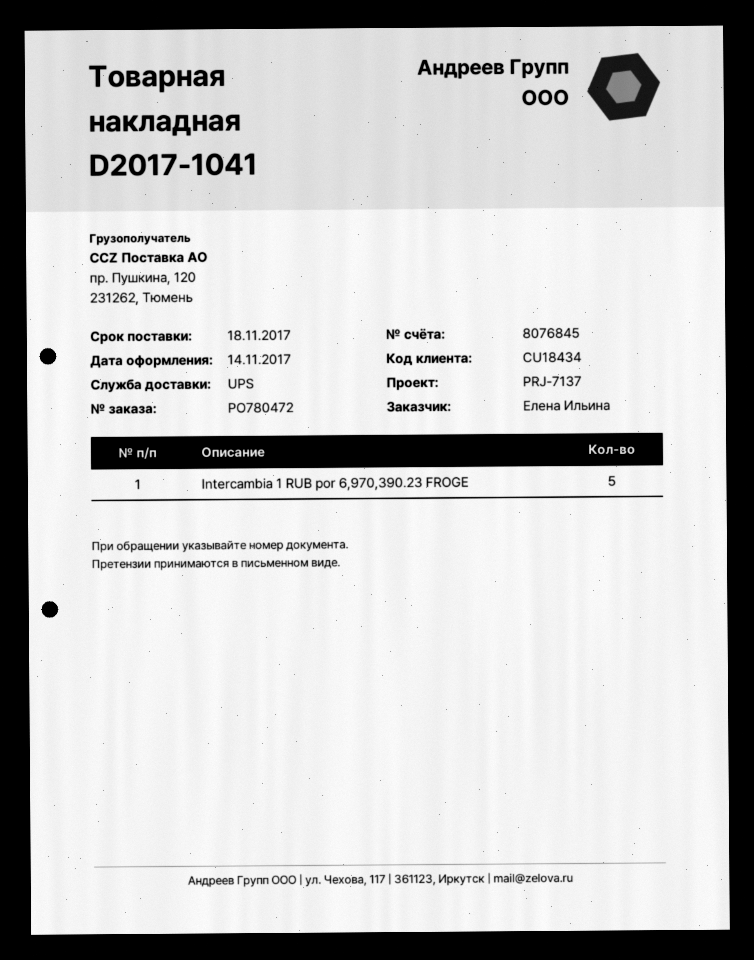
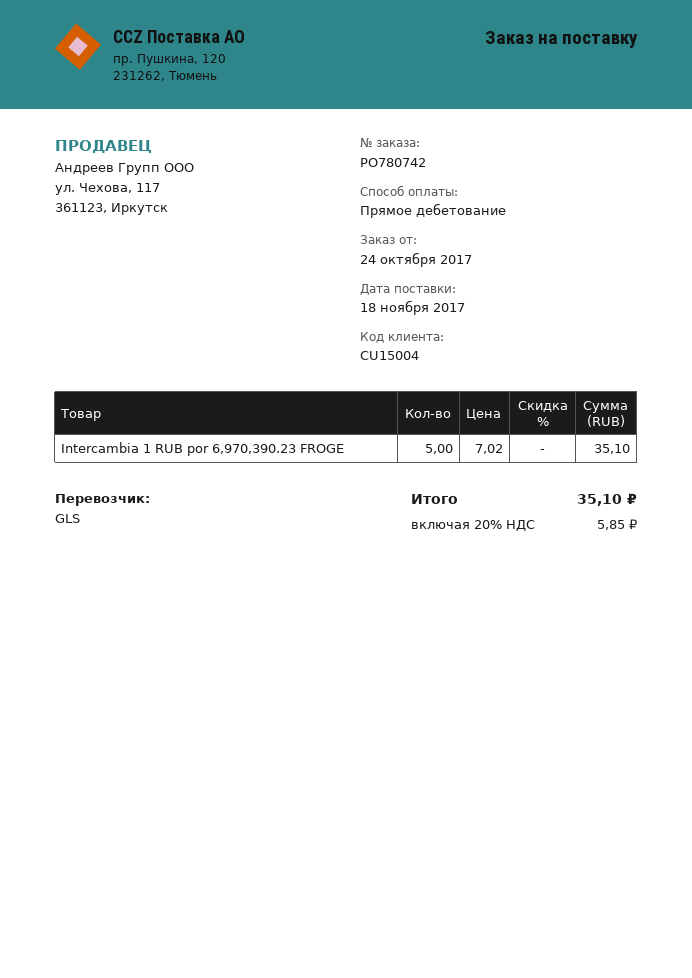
order number: PO780472 -> PO780742
order date: 2017-11-14 -> 2017-10-24
customer number: CU18434 -> CU15004
shipping method: UPS -> GLS

